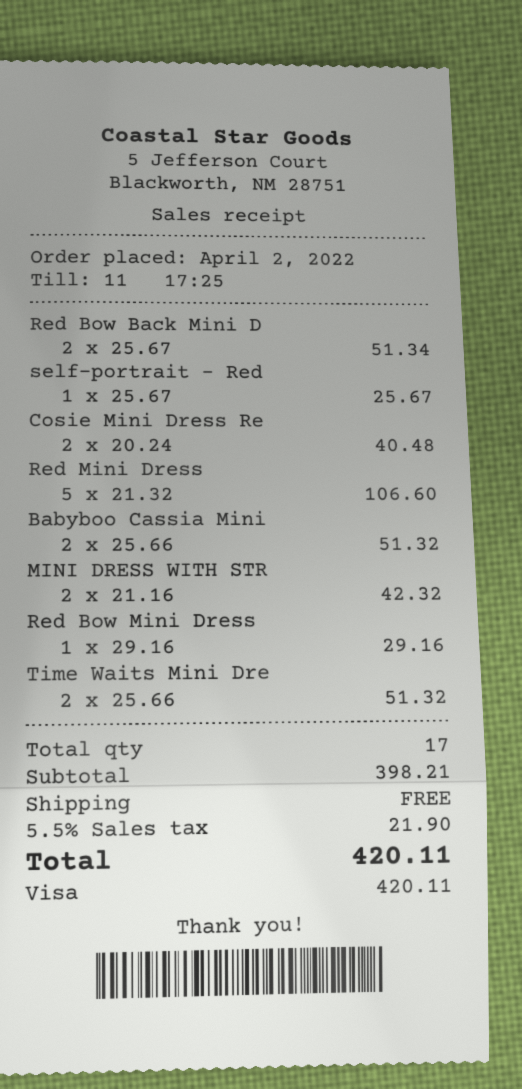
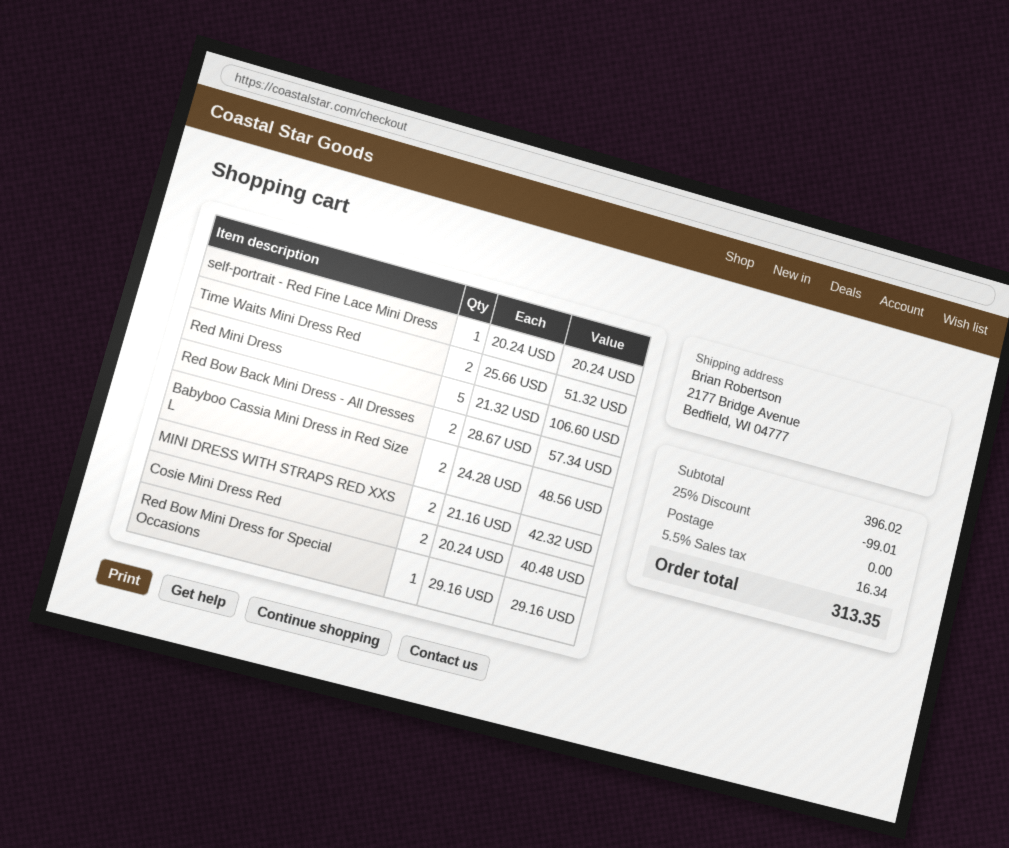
Red Bow Back Mini D: 2 x 25.67 = 51.34 -> 2 x 28.67 = 57.34
self-portrait - Red: 1 x 25.67 = 25.67 -> 1 x 20.24 = 20.24
Babyboo Cassia Mini: 2 x 25.66 = 51.32 -> 2 x 24.28 = 48.56
subtotal: 398.21 -> 396.02
discount: none -> 25% = 99.01
tax: 5.5% = 21.90 -> 5.5% = 16.34
total: 420.11 -> 313.35

